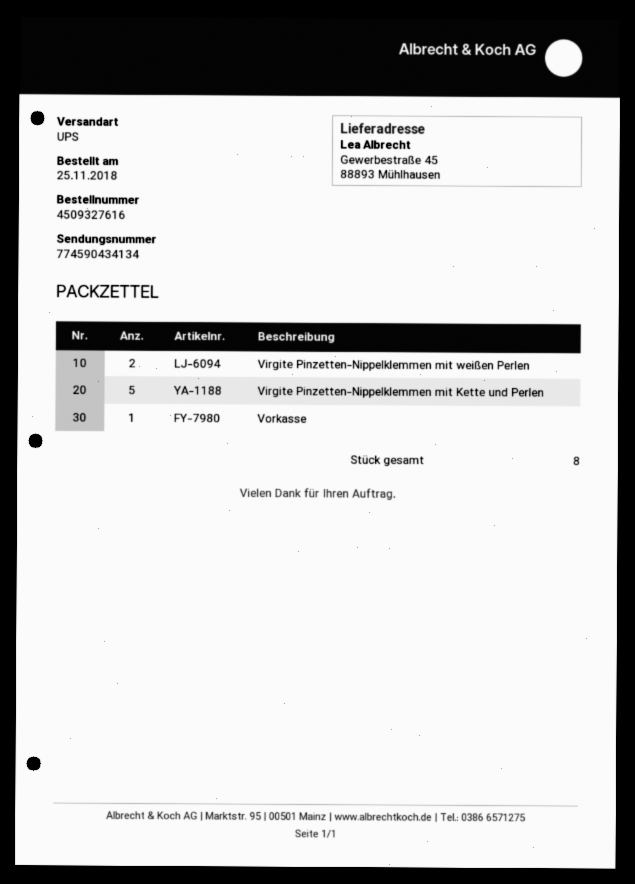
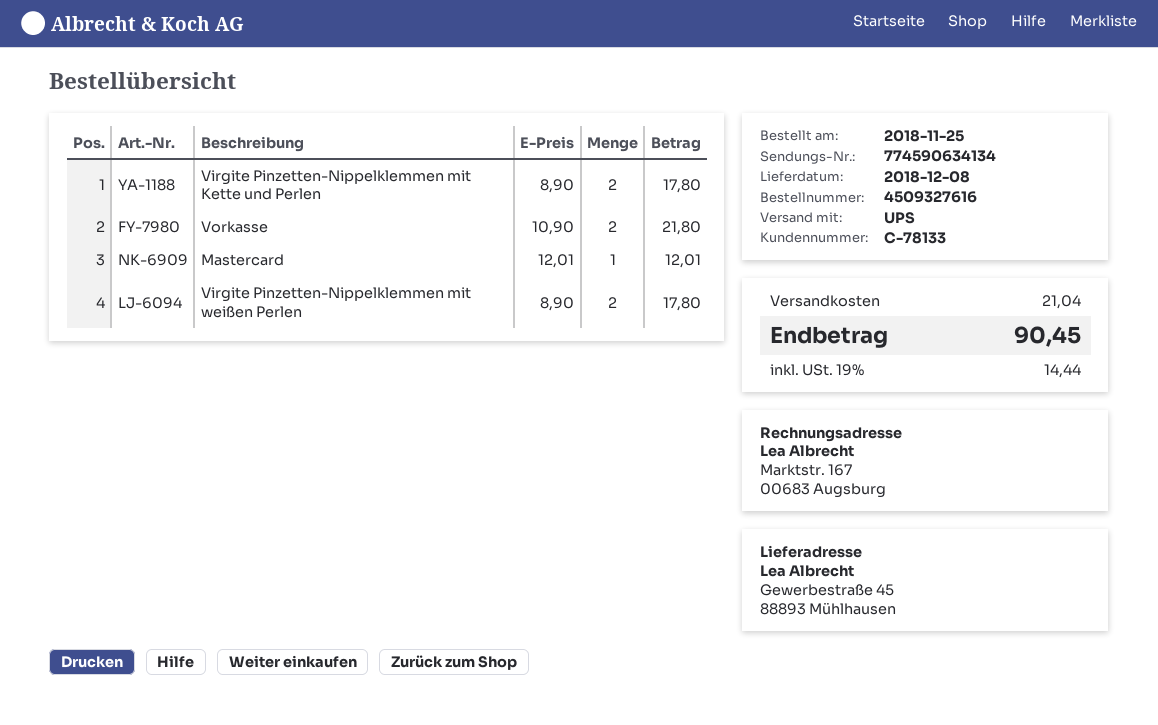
tracking number: 774590434134 -> 774590634134
Virgite Pinzetten-Nippelklemmen mit Kette und Perlen: 5 -> 2
Vorkasse: 1 -> 2
Mastercard: none -> 1

